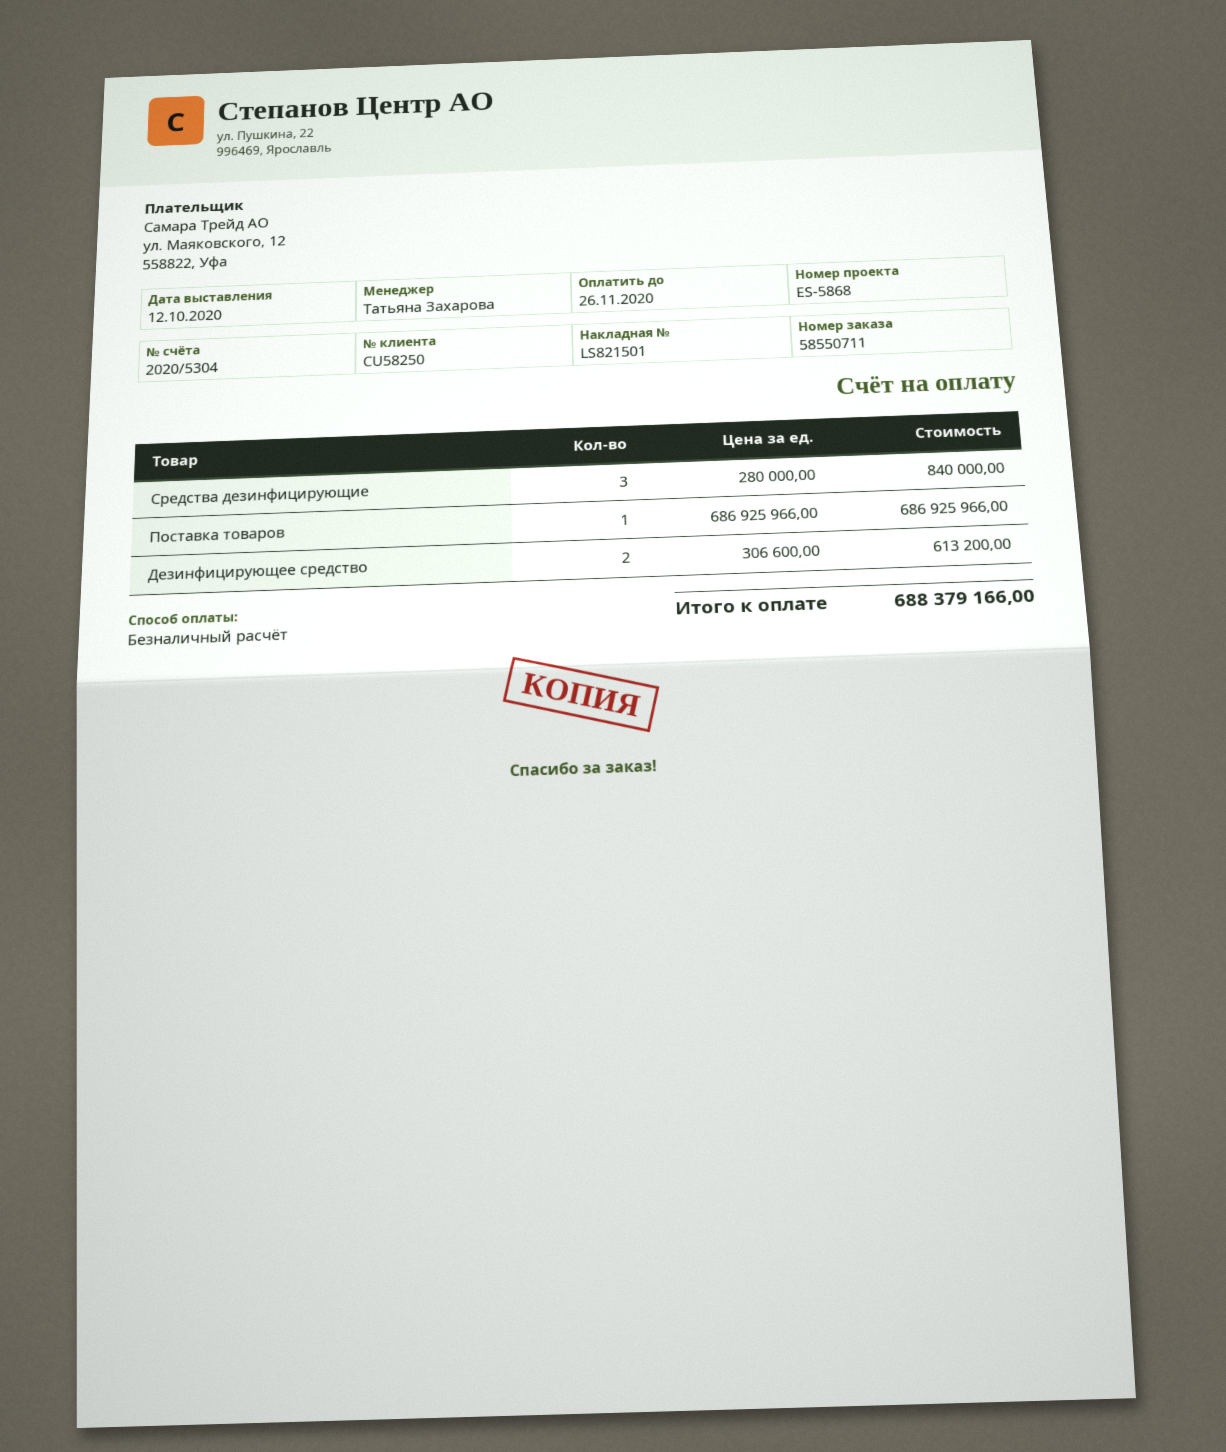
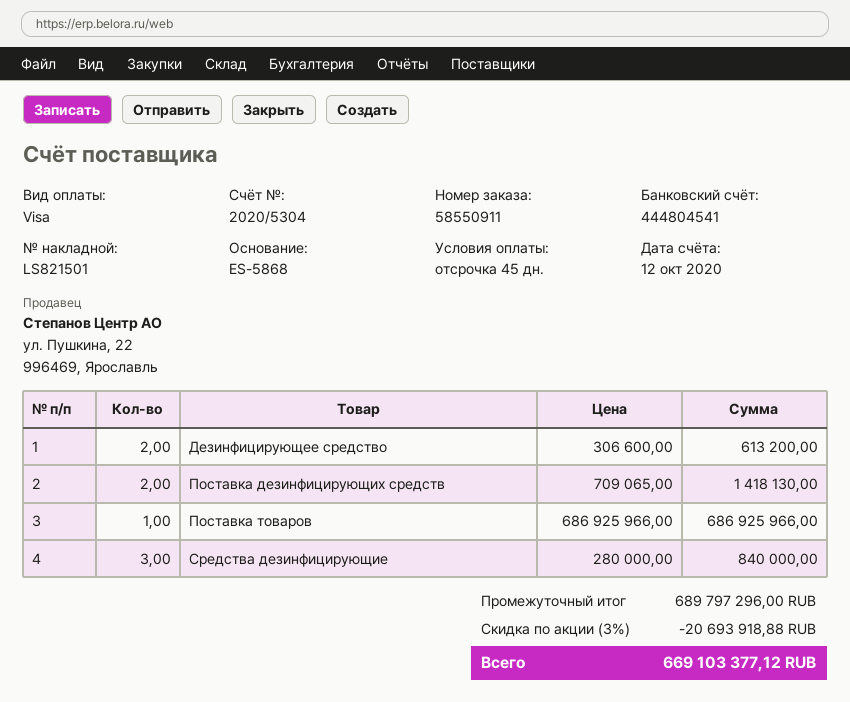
order number: 58550711 -> 58550911
payment method: bank transfer -> Visa
Поставка дезинфицирующих средств: none -> 2 x 709065.00 = 1418130.00
discount: none -> 3% = 20693918.88
total: 688379166.00 -> 669103377.12

